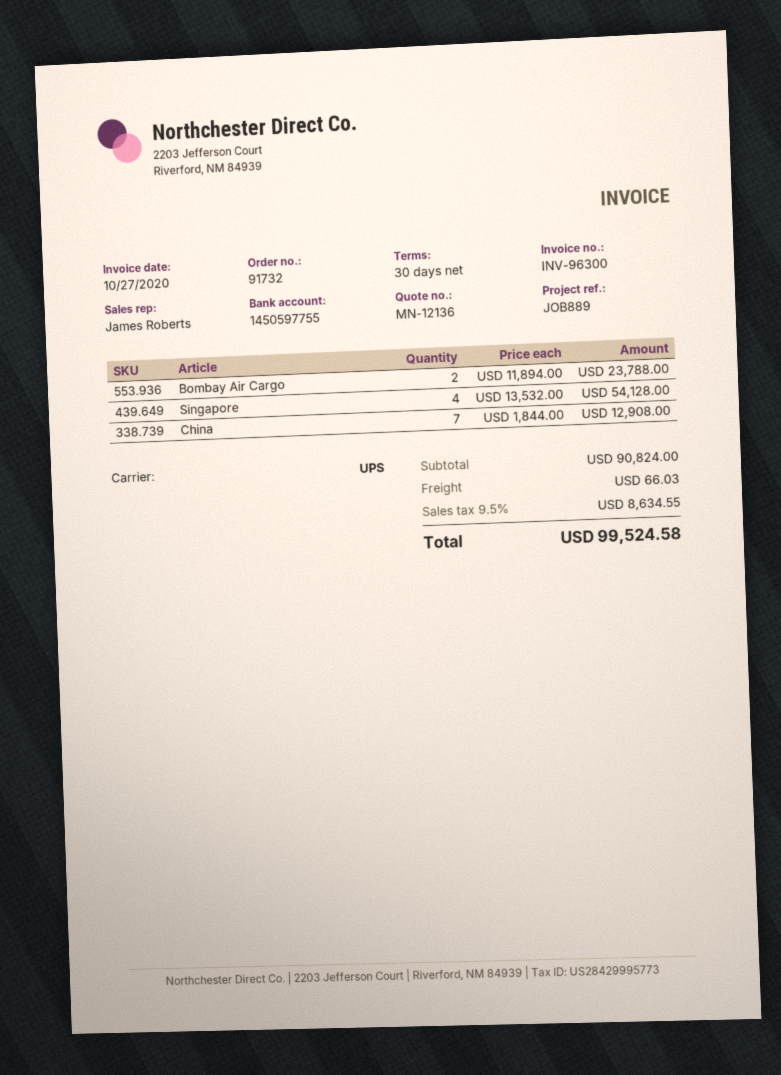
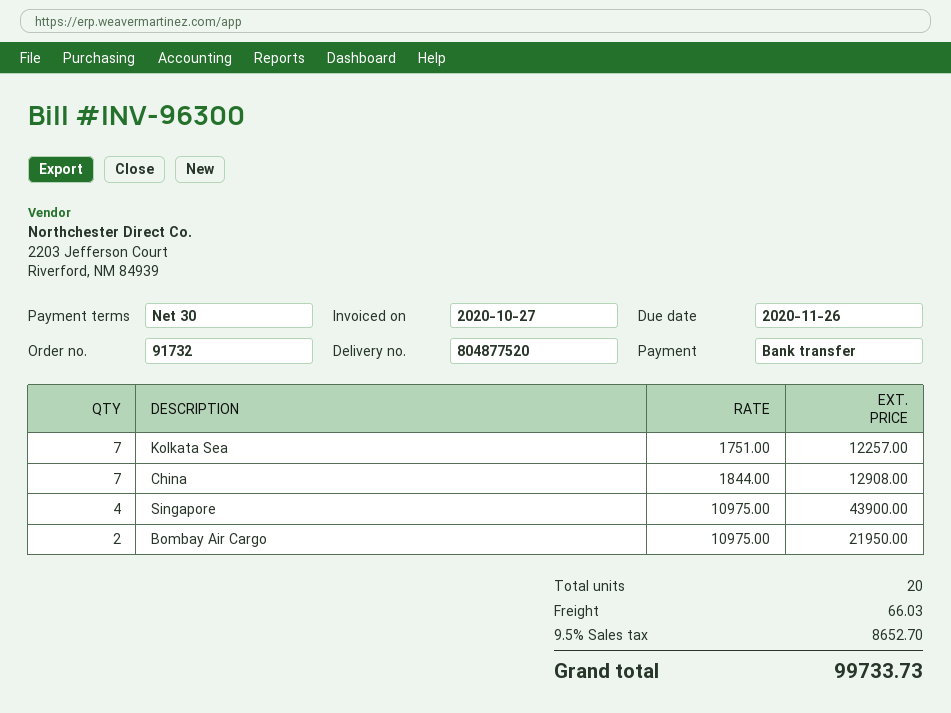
Bombay Air Cargo: 2 x 11894.00 = 23788.00 -> 2 x 10975.00 = 21950.00
Singapore: 4 x 13532.00 = 54128.00 -> 4 x 10975.00 = 43900.00
Kolkata Sea: none -> 7 x 1751.00 = 12257.00
tax: 9.5% = 8634.55 -> 9.5% = 8652.70
total: 99524.58 -> 99733.73

